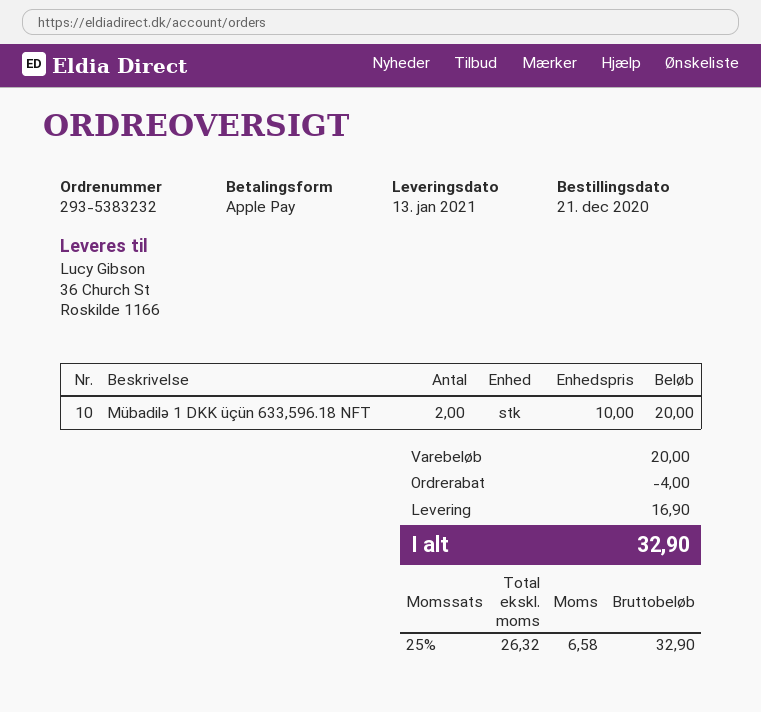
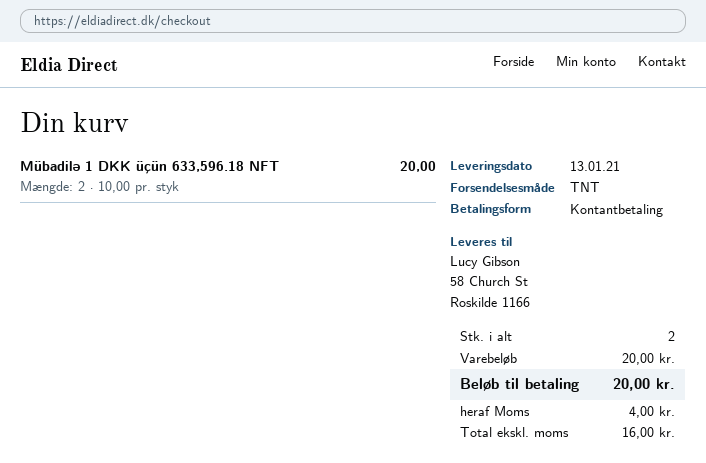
payment method: Apple Pay -> cash
ship to: 36 Church St, Roskilde 1166 -> 58 Church St, Roskilde 1166
discount: 4.00 -> none
shipping: 16.90 -> none
net: 26.32 -> 16.00
tax: 6.58 -> 4.00
total: 32.90 -> 20.00

